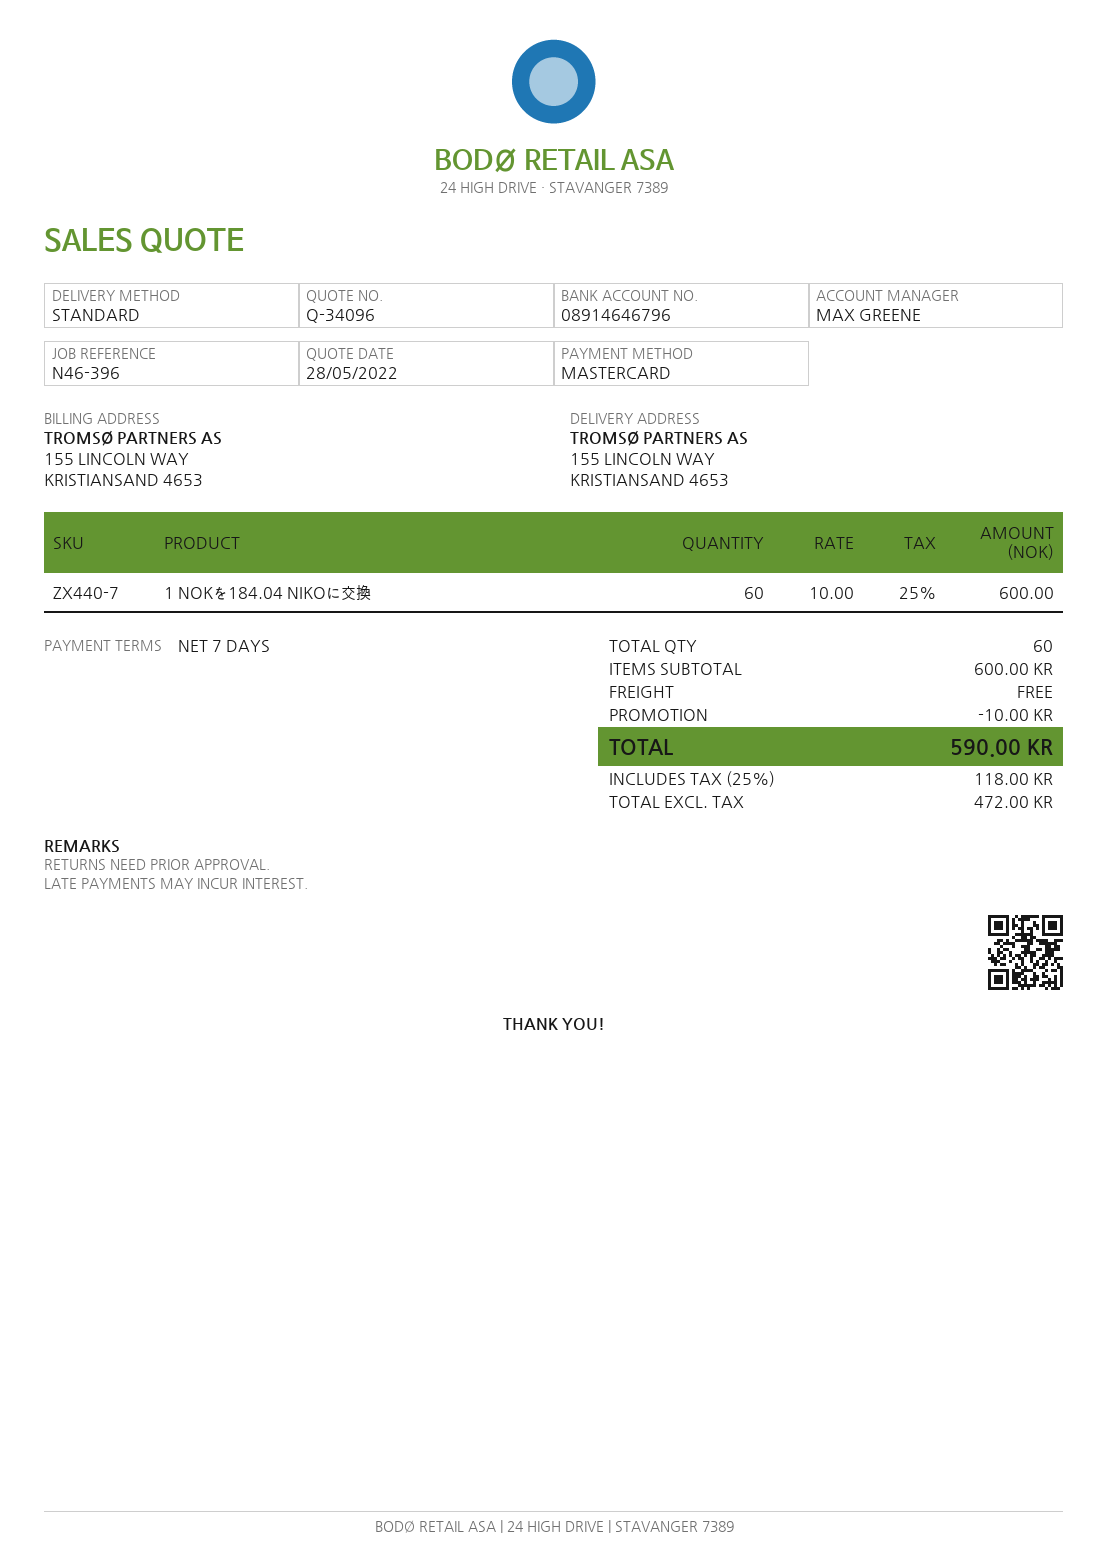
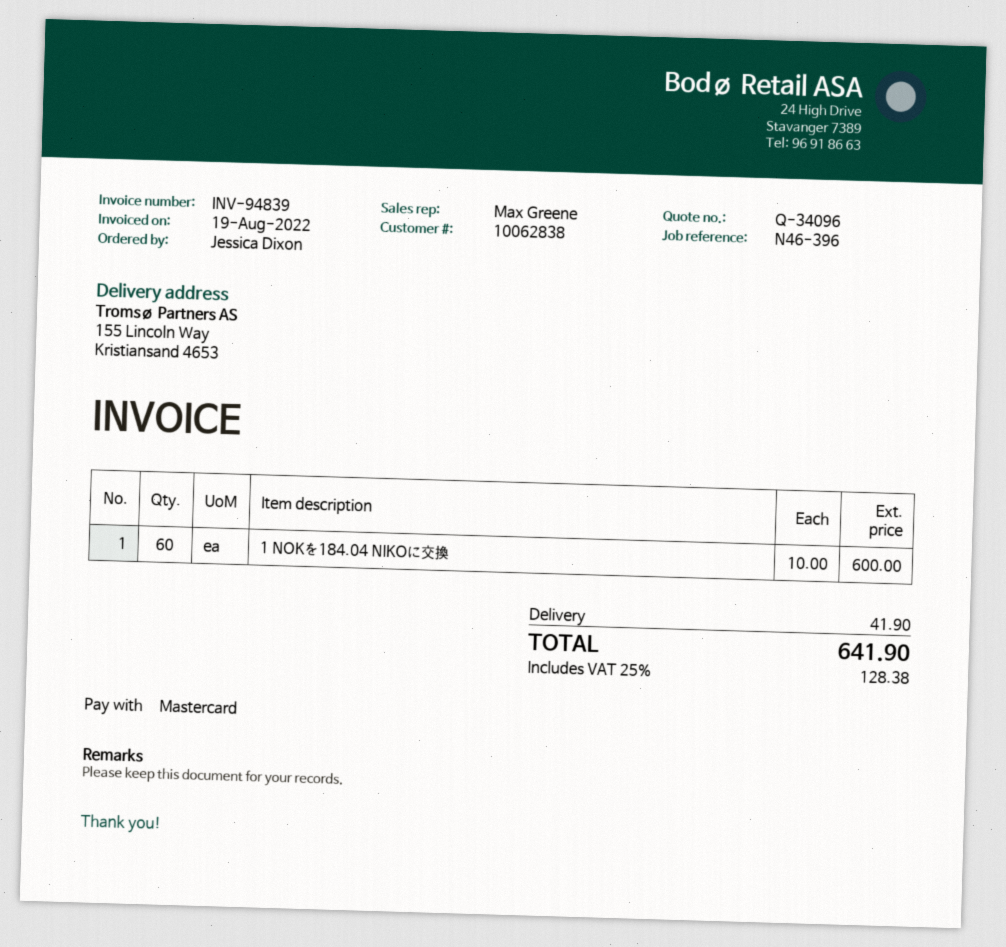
discount: 10.00 -> none
shipping: 0.00 -> 41.90
tax: 25% = 118.00 -> 25% = 128.38
total: 590.00 -> 641.90

